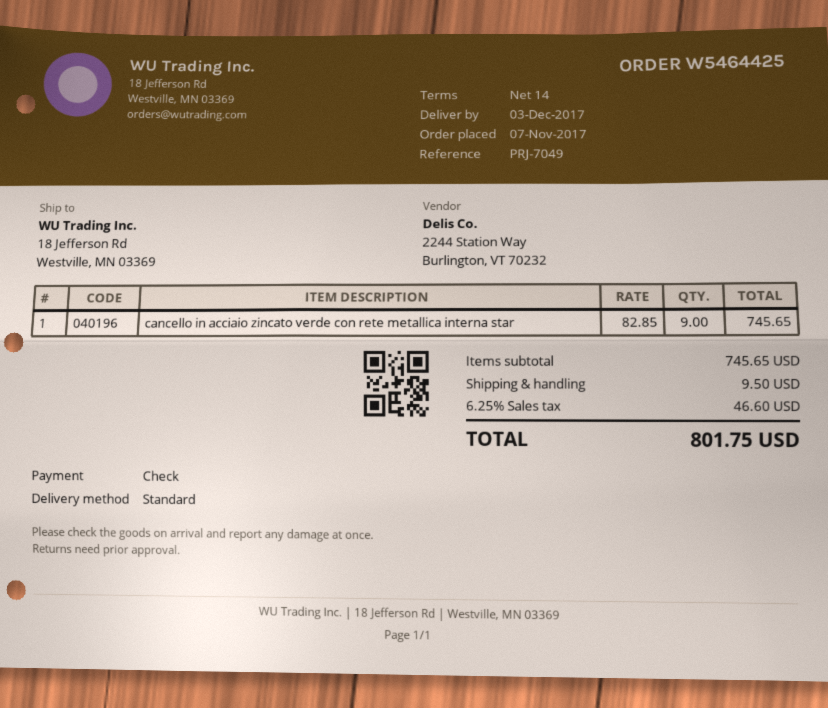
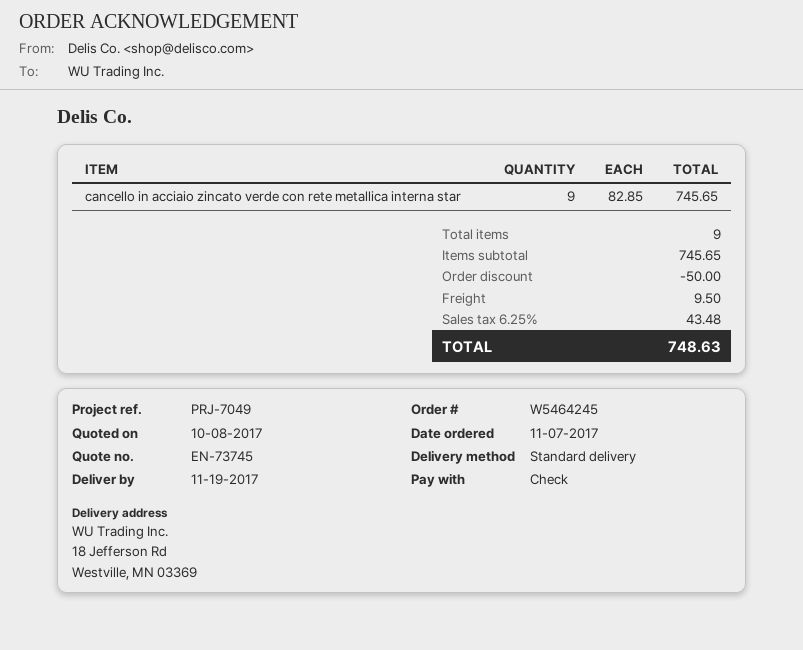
order number: W5464425 -> W5464245
delivery date: 2017-12-03 -> 2017-11-19
discount: none -> 50.00
tax: 6.25% = 46.60 -> 6.25% = 43.48
total: 801.75 -> 748.63

